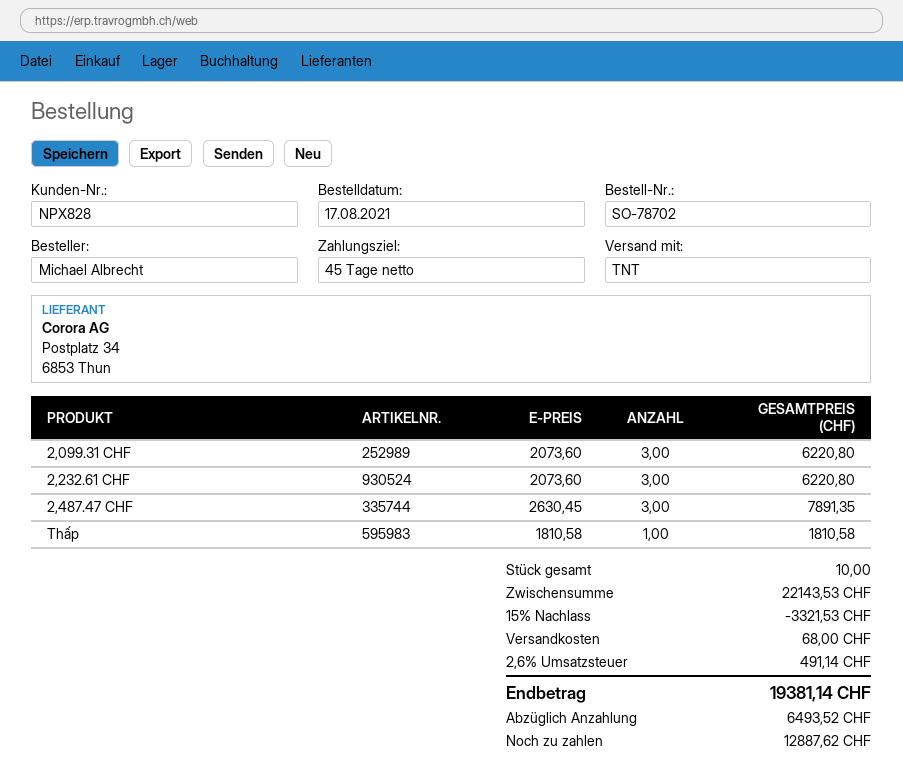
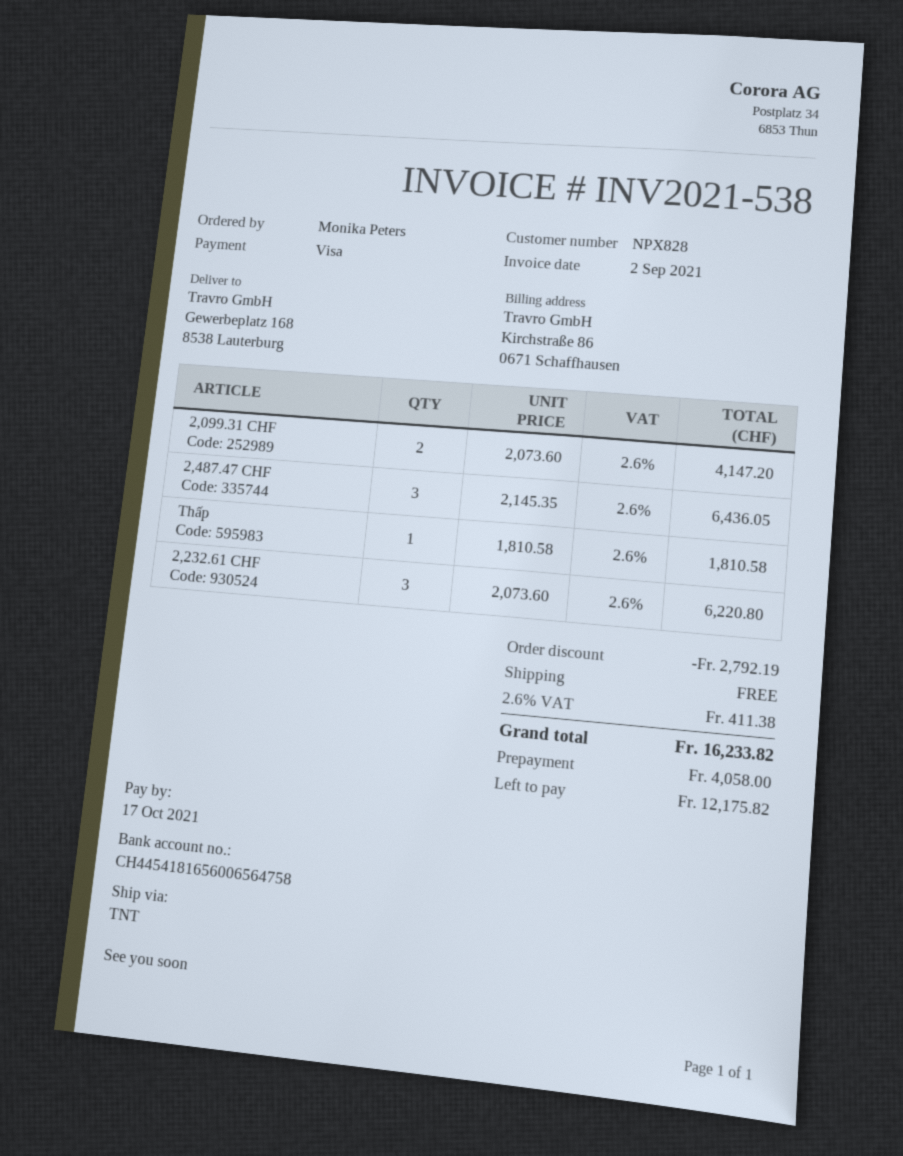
ordered by: Michael Albrecht -> Monika Peters
2,099.31 CHF: 3 x 2073.60 = 6220.80 -> 2 x 2073.60 = 4147.20
2,487.47 CHF: 3 x 2630.45 = 7891.35 -> 3 x 2145.35 = 6436.05
discount: 3321.53 -> 2792.19
shipping: 68.00 -> 0.00
tax: 2.6% = 491.14 -> 2.6% = 411.38
total: 19381.14 -> 16233.82
deposit: 6493.52 -> 4058.00
balance: 12887.62 -> 12175.82

